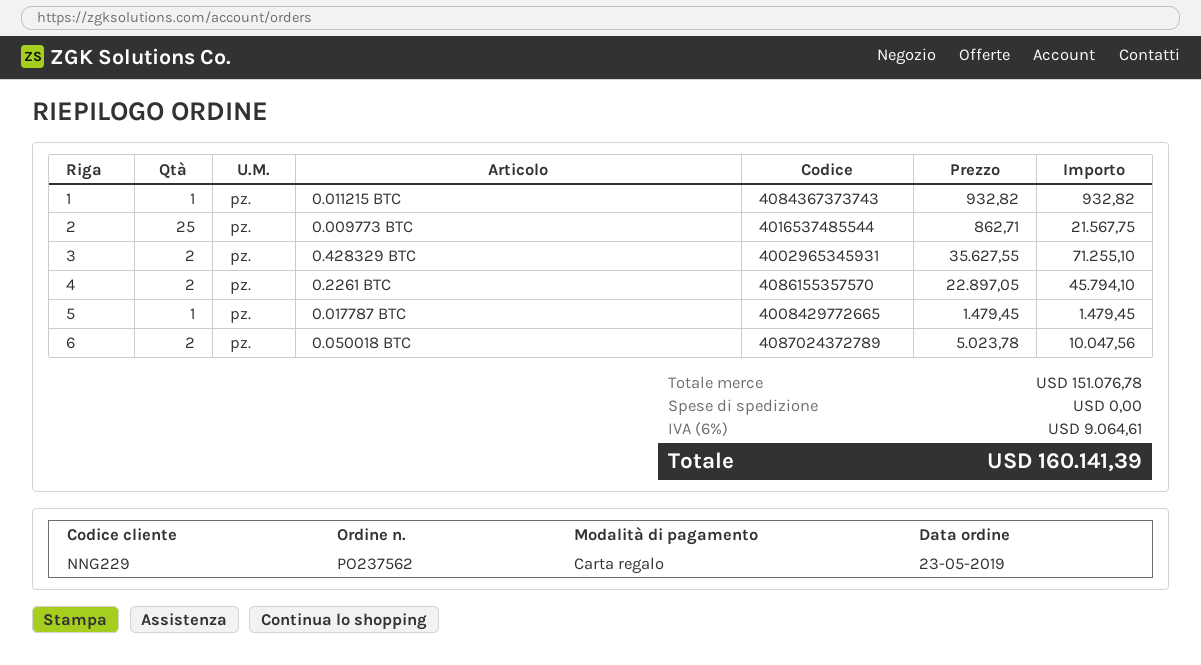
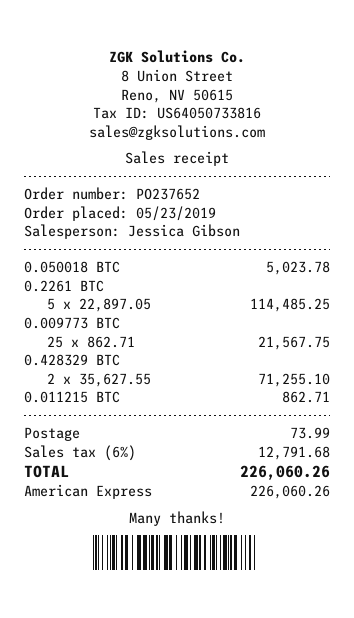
order number: PO237562 -> PO237652
payment method: gift card -> American Express
0.011215 BTC: 1 x 932.82 = 932.82 -> 1 x 862.71 = 862.71
0.2261 BTC: 2 x 22897.05 = 45794.10 -> 5 x 22897.05 = 114485.25
0.017787 BTC: 1 x 1479.45 = 1479.45 -> none
0.050018 BTC: 2 x 5023.78 = 10047.56 -> 1 x 5023.78 = 5023.78
shipping: 0.00 -> 73.99
tax: 6% = 9064.61 -> 6% = 12791.68
total: 160141.39 -> 226060.26

